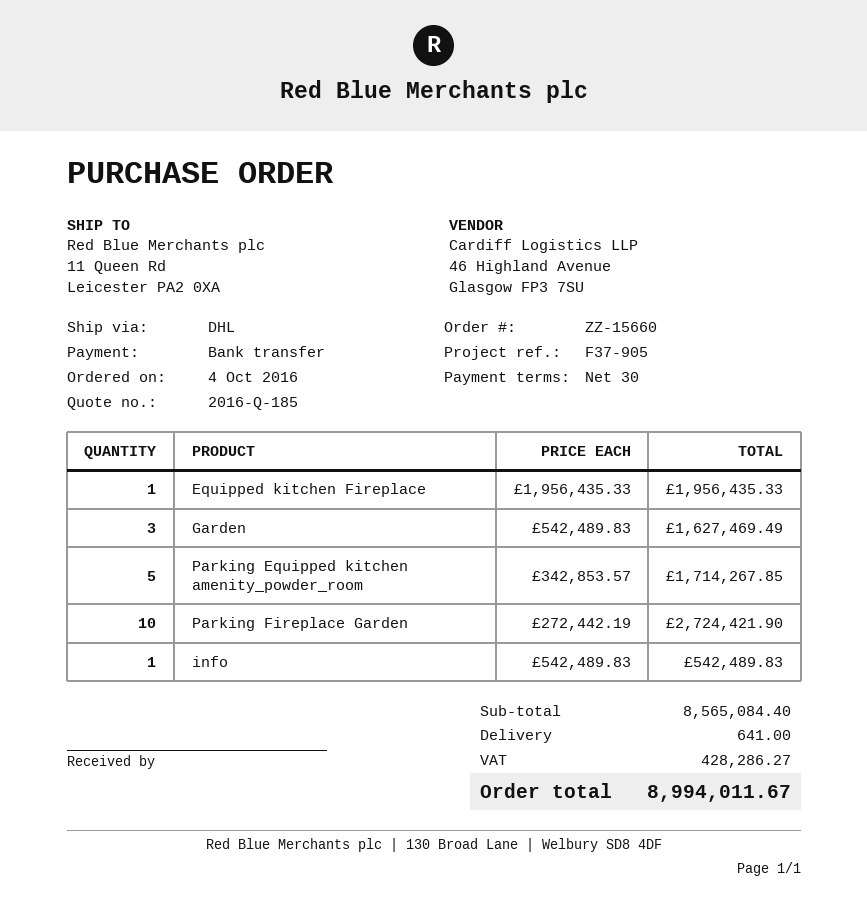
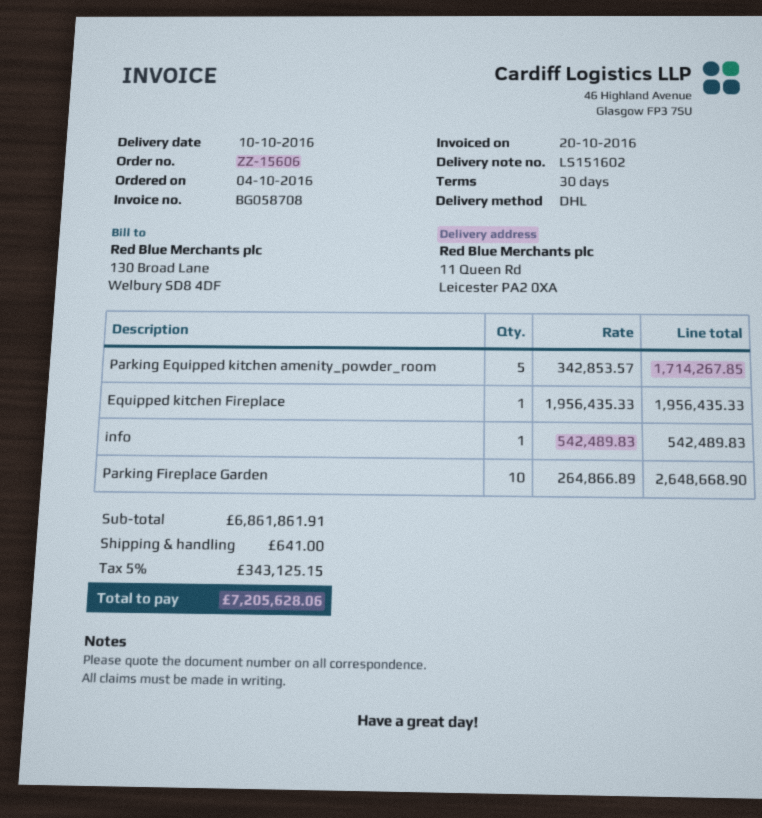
order number: ZZ-15660 -> ZZ-15606
Garden: 3 x 542489.83 = 1627469.49 -> none
Parking Fireplace Garden: 10 x 272442.19 = 2724421.90 -> 10 x 264866.89 = 2648668.90
subtotal: 8565084.40 -> 6861861.91
tax: 428286.27 -> 343125.15
total: 8994011.67 -> 7205628.06

